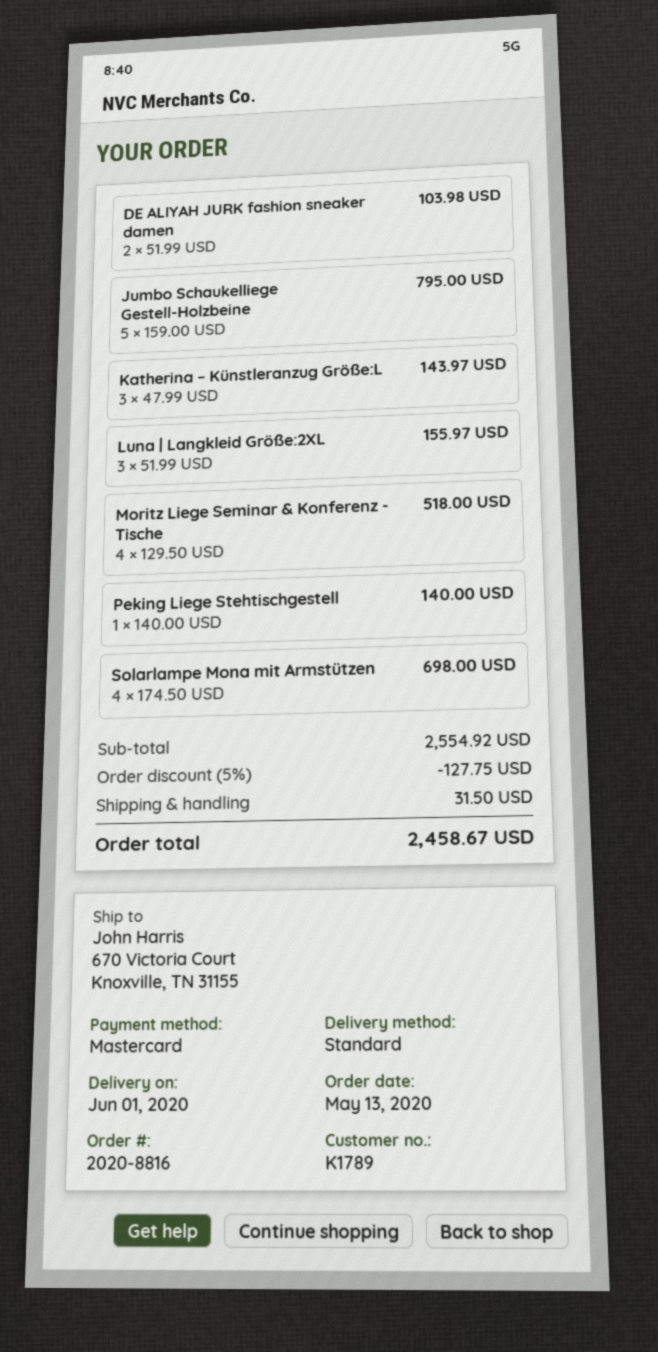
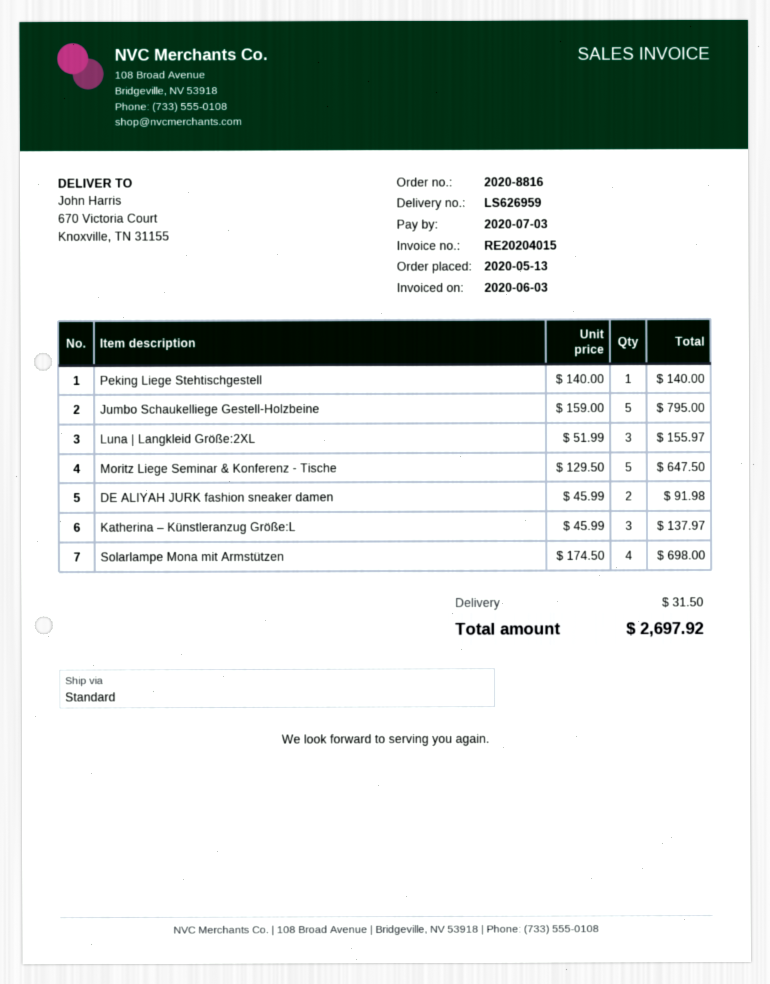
DE ALIYAH JURK fashion sneaker damen: 2 x 51.99 = 103.98 -> 2 x 45.99 = 91.98
Katherina – Künstleranzug Größe:L: 3 x 47.99 = 143.97 -> 3 x 45.99 = 137.97
Moritz Liege Seminar & Konferenz - Tische: 4 x 129.50 = 518.00 -> 5 x 129.50 = 647.50
discount: 5% = 127.75 -> none
total: 2458.67 -> 2697.92

